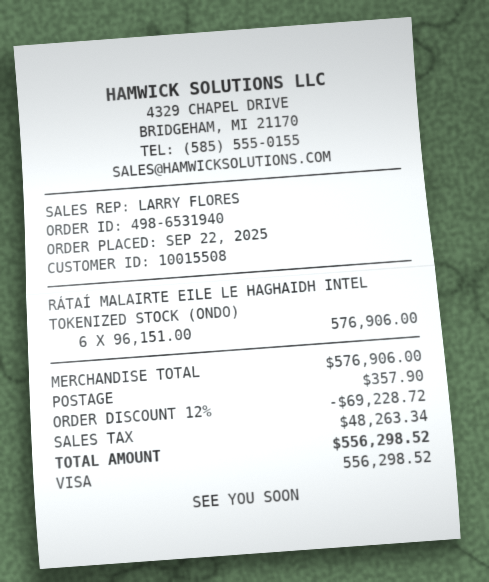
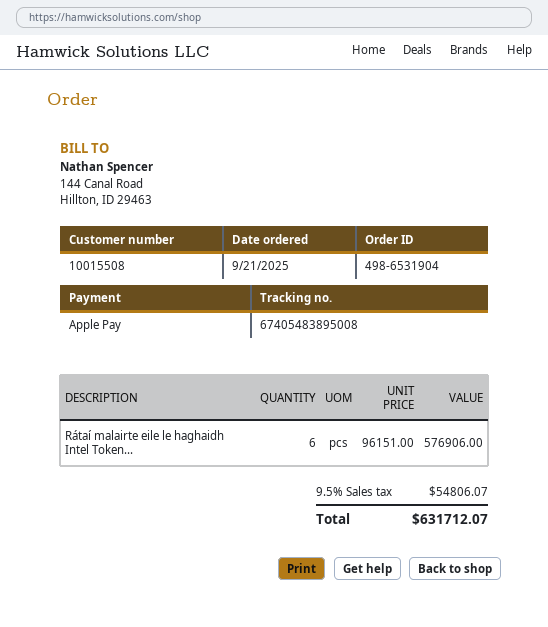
order number: 498-6531940 -> 498-6531904
order date: 2025-09-22 -> 2025-09-21
payment method: Visa -> Apple Pay
discount: 12% = 69228.72 -> none
shipping: 357.90 -> none
tax: 48263.34 -> 54806.07
total: 556298.52 -> 631712.07

